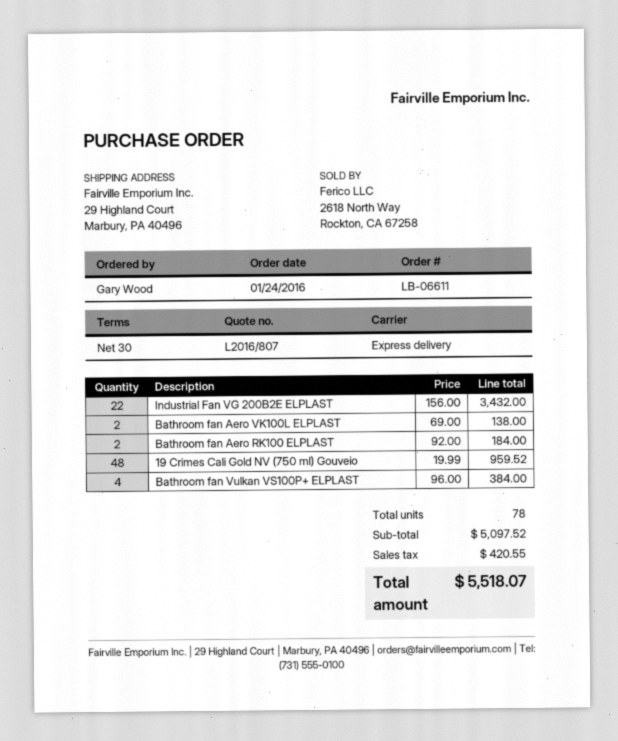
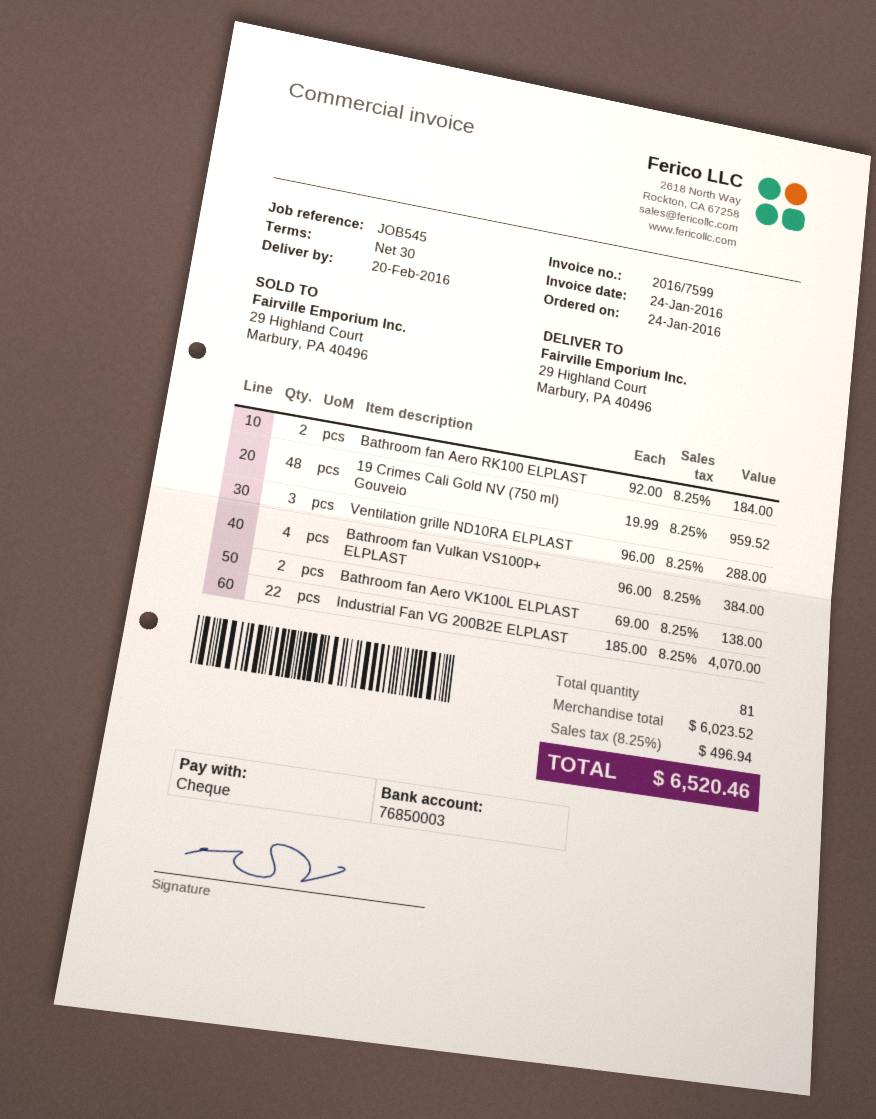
Industrial Fan VG 200B2E ELPLAST: 22 x 156.00 = 3432.00 -> 22 x 185.00 = 4070.00
Ventilation grille ND10RA ELPLAST: none -> 3 x 96.00 = 288.00
total quantity: 78 -> 81
subtotal: 5097.52 -> 6023.52
tax: 420.55 -> 496.94
total: 5518.07 -> 6520.46

